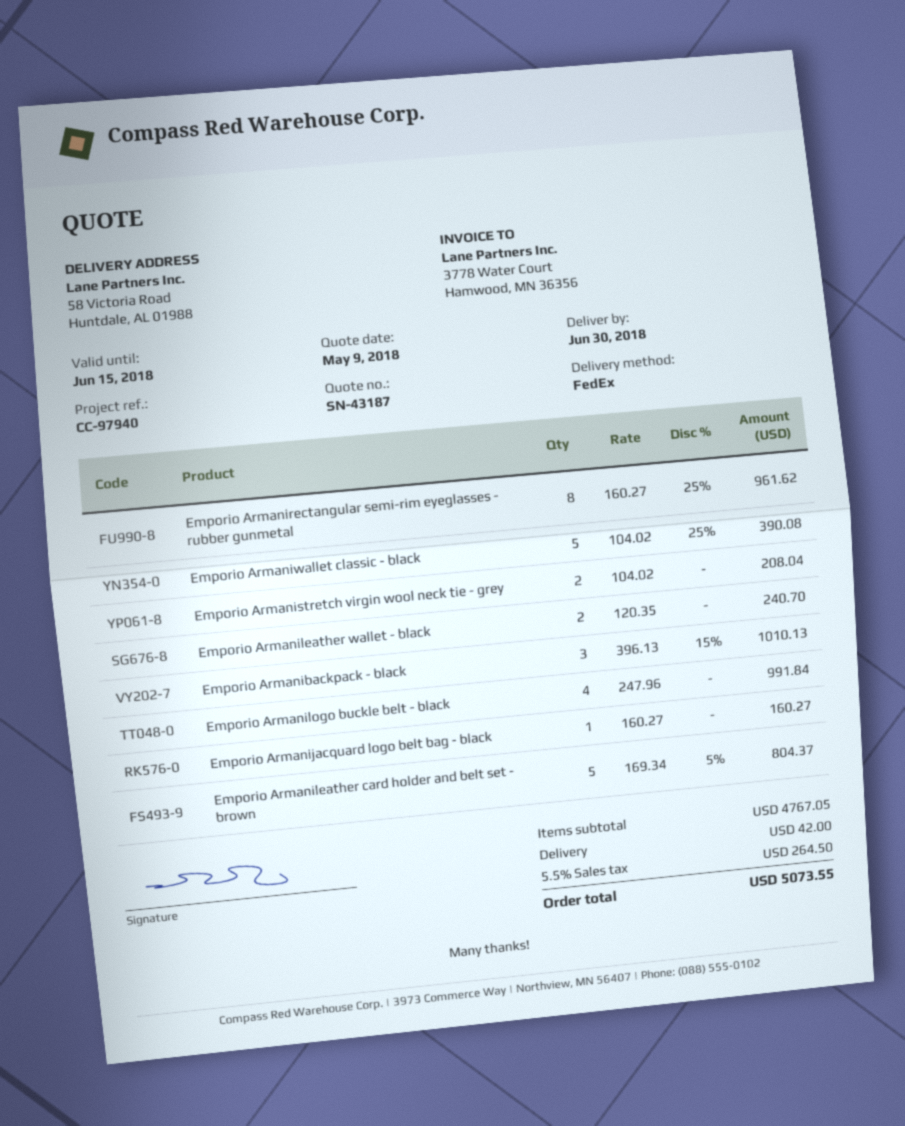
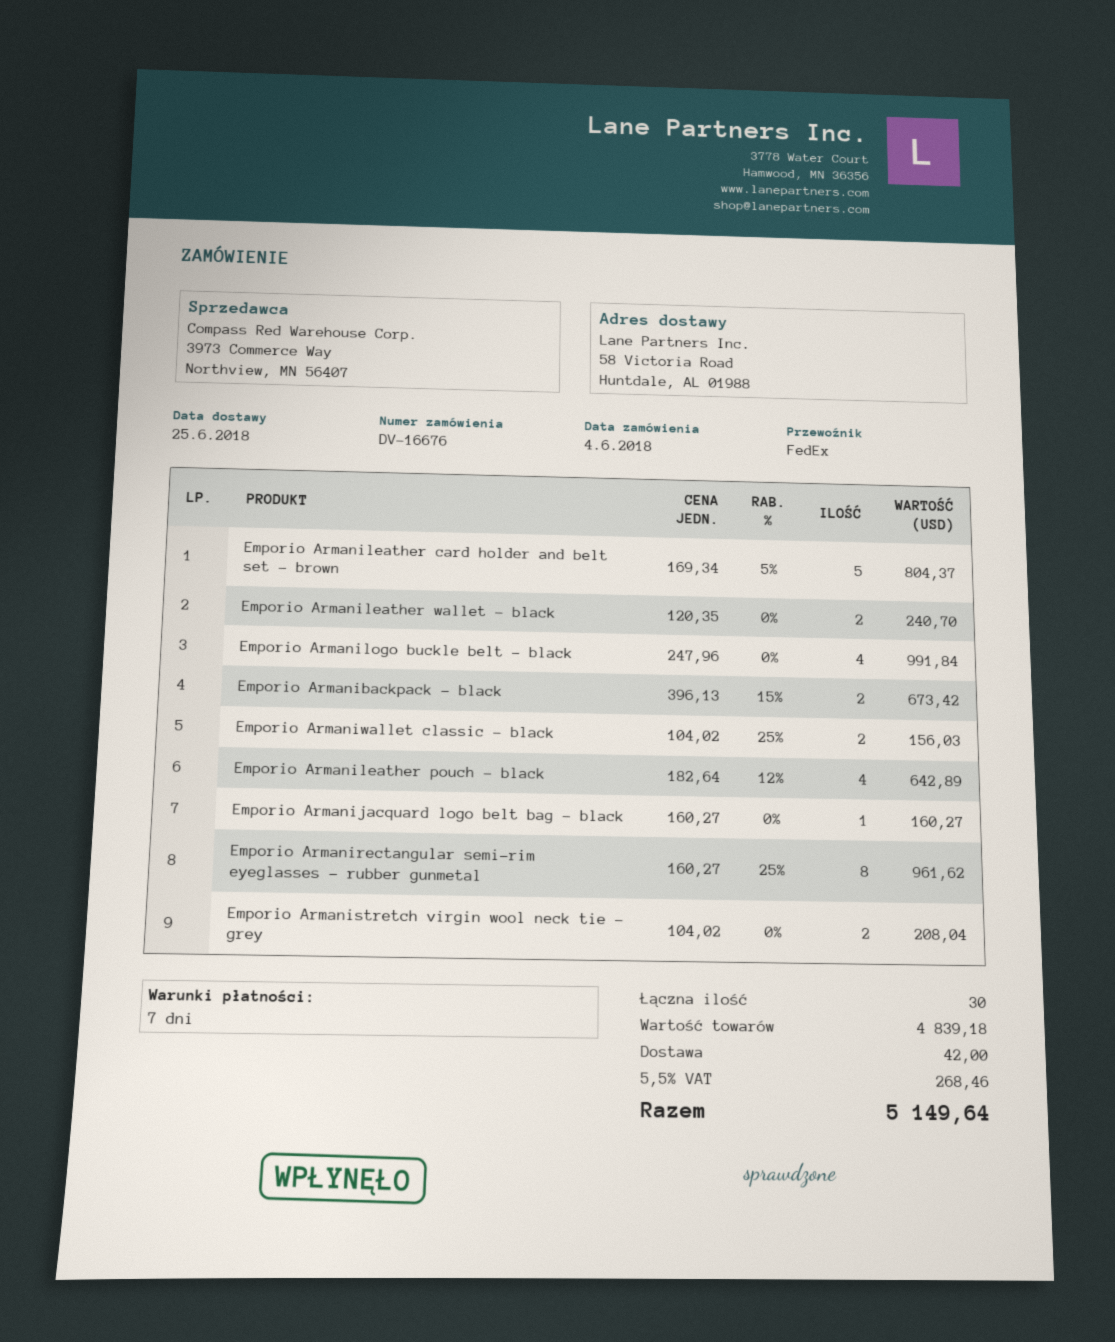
delivery date: 2018-06-30 -> 2018-06-25
Emporio Armaniwallet classic - black: 5 x 104.02 - 25% = 390.08 -> 2 x 104.02 - 25% = 156.03
Emporio Armanibackpack - black: 3 x 396.13 - 15% = 1010.13 -> 2 x 396.13 - 15% = 673.42
Emporio Armanileather pouch - black: none -> 4 x 182.64 - 12% = 642.89
subtotal: 4767.05 -> 4839.18
tax: 5.5% = 264.50 -> 5.5% = 268.46
total: 5073.55 -> 5149.64

